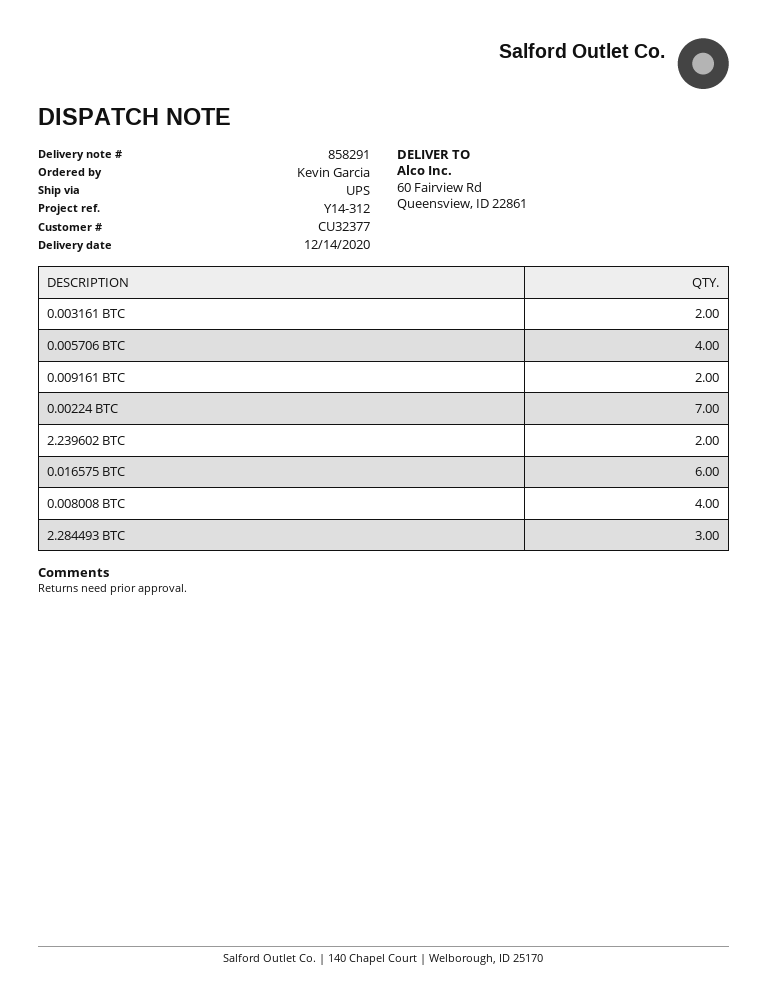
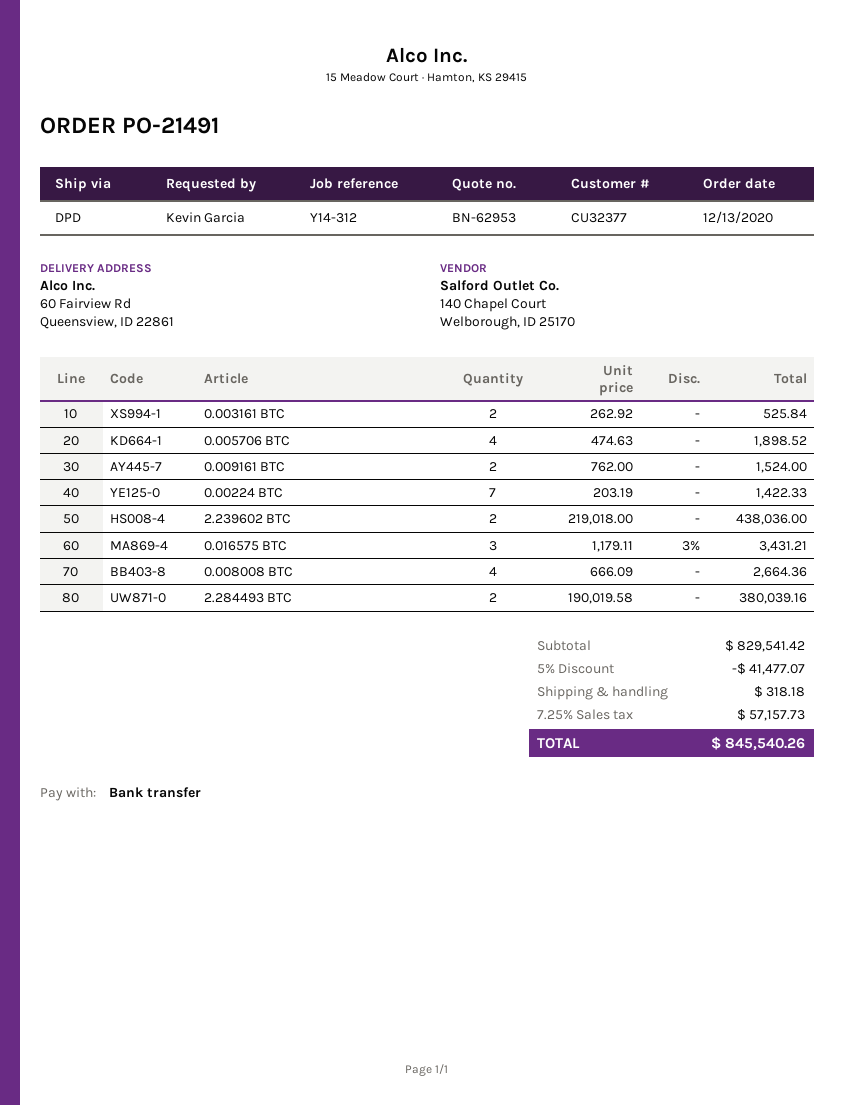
shipping method: UPS -> DPD
0.016575 BTC: 6 -> 3
2.284493 BTC: 3 -> 2

